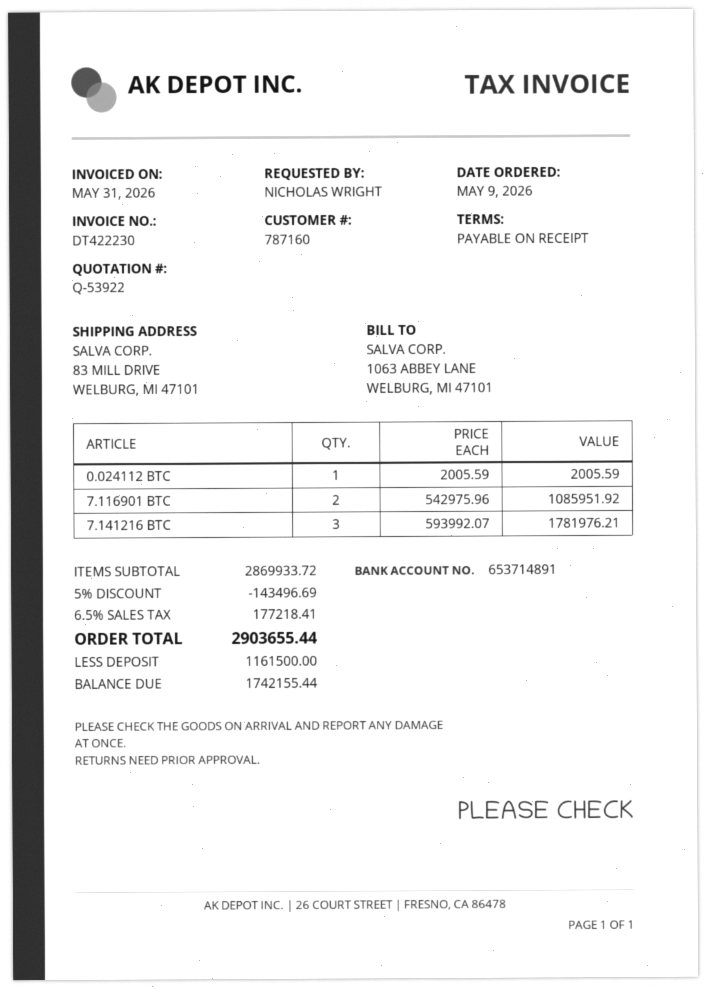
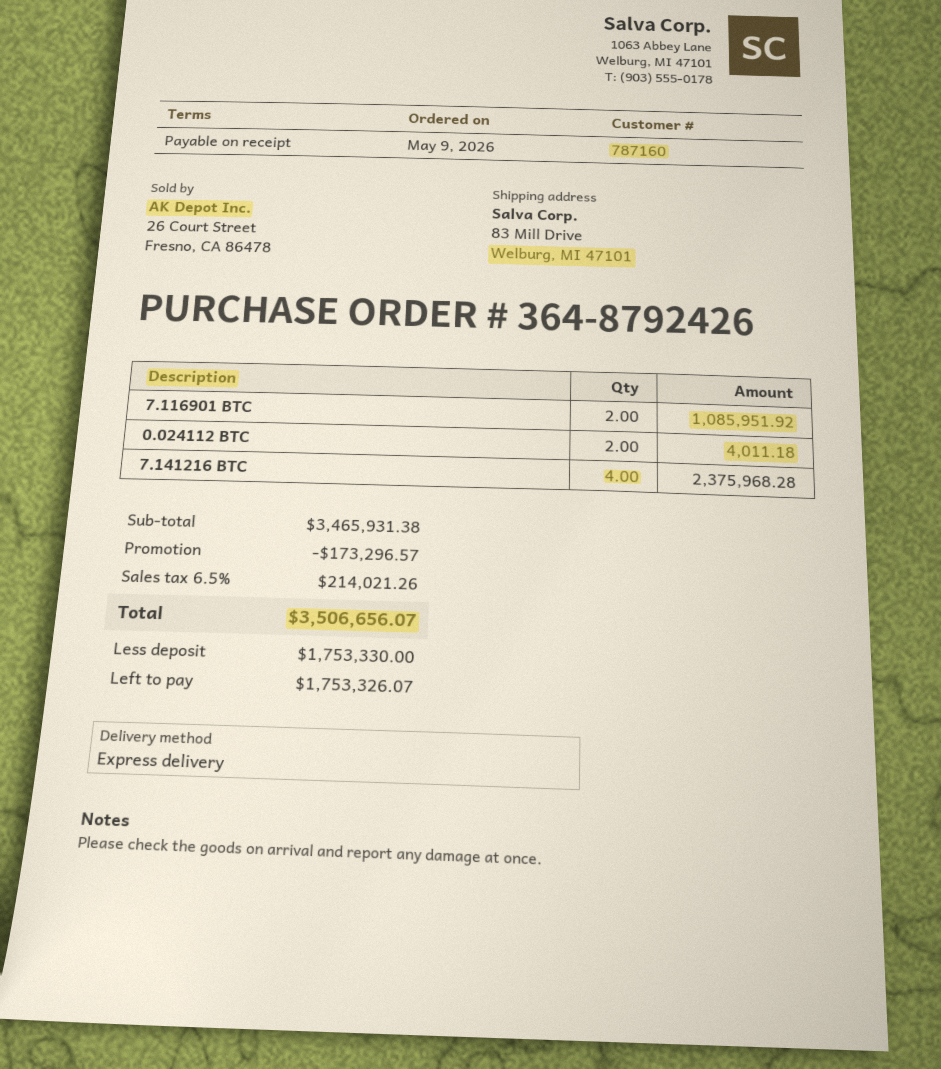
0.024112 BTC: 1 for 2005.59 -> 2 for 4011.18
7.141216 BTC: 3 for 1781976.21 -> 4 for 2375968.28
subtotal: 2869933.72 -> 3465931.38
discount: 143496.69 -> 173296.57
tax: 6.5% = 177218.41 -> 6.5% = 214021.26
total: 2903655.44 -> 3506656.07
deposit: 1161500.00 -> 1753330.00
balance: 1742155.44 -> 1753326.07

